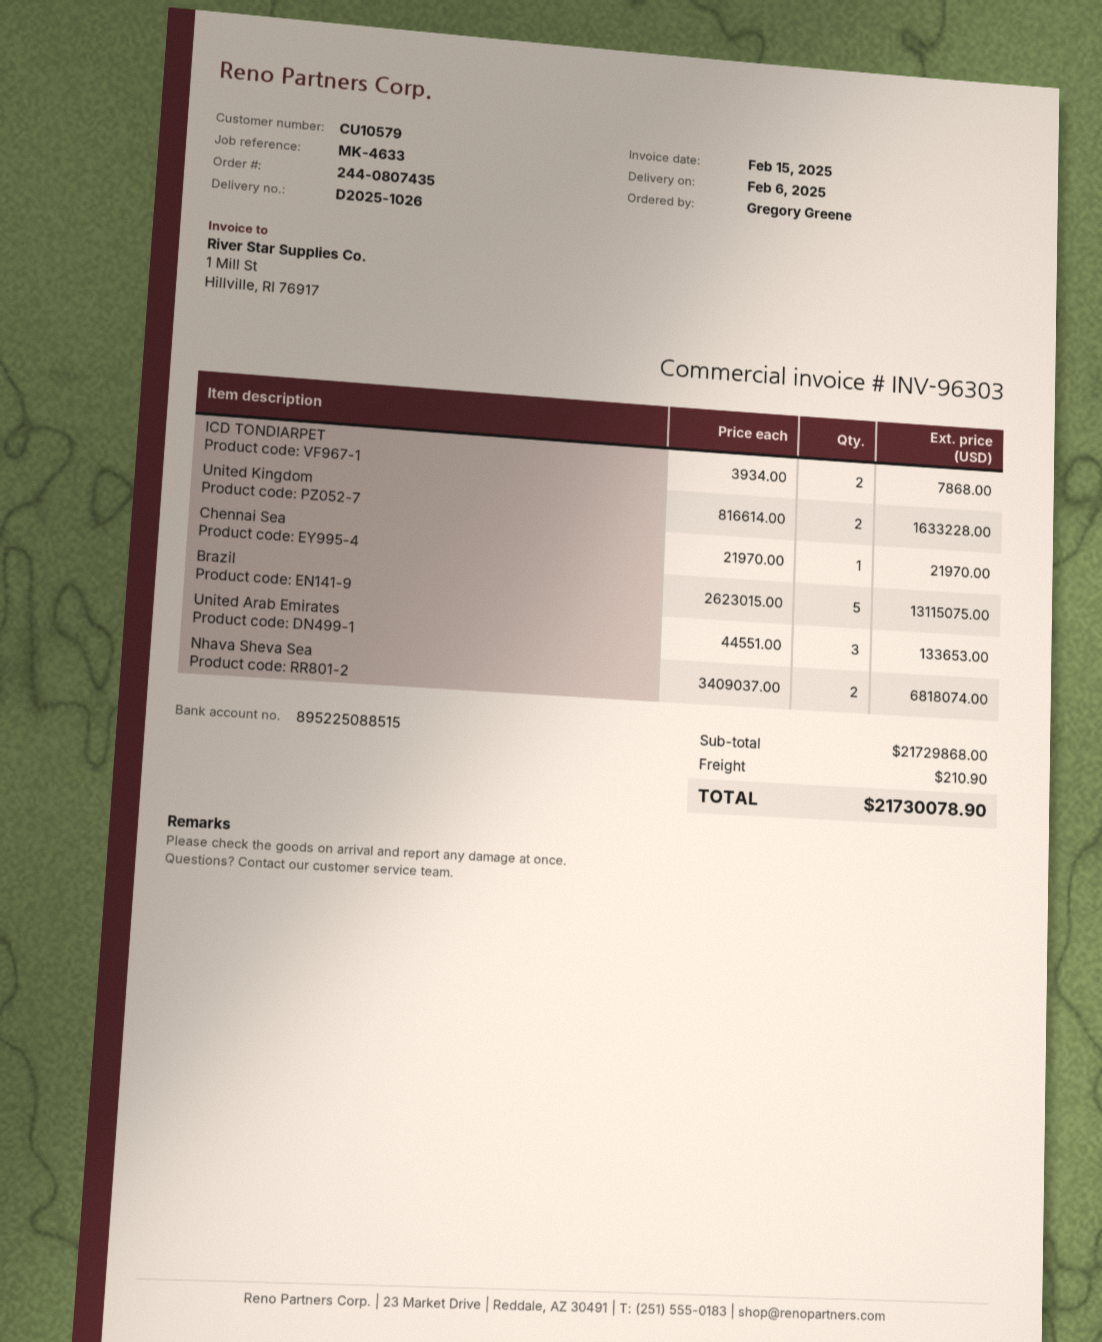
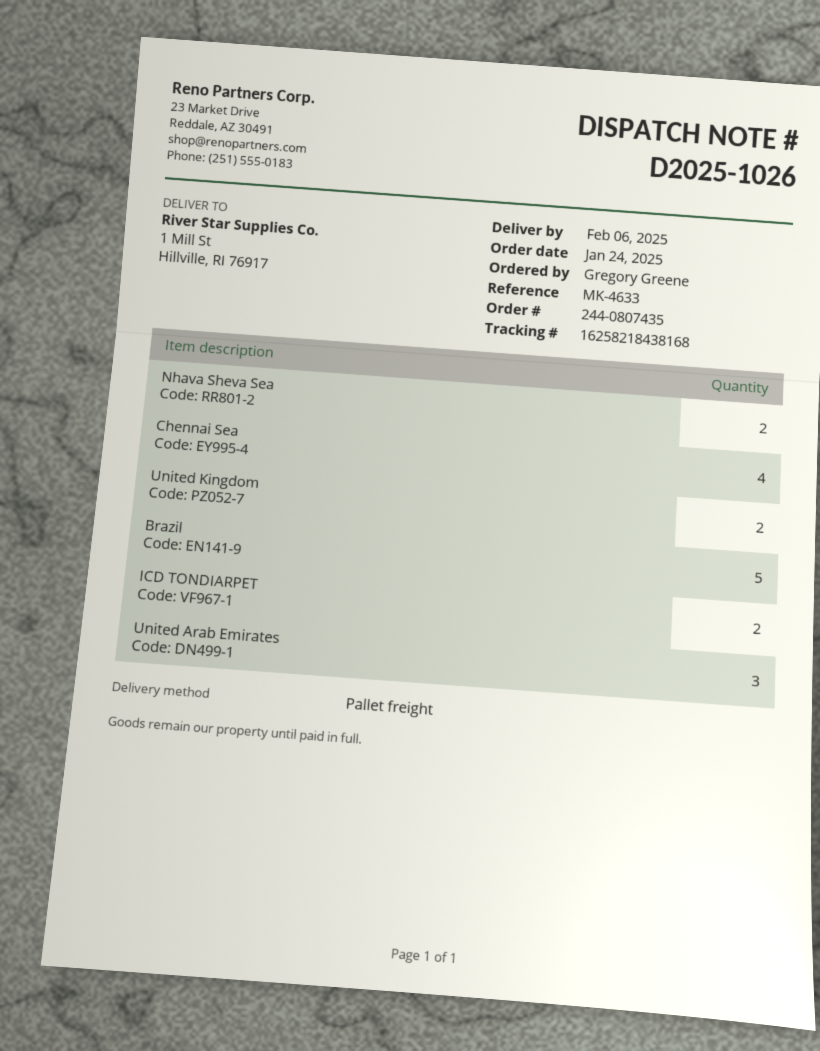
Chennai Sea: 1 -> 4

